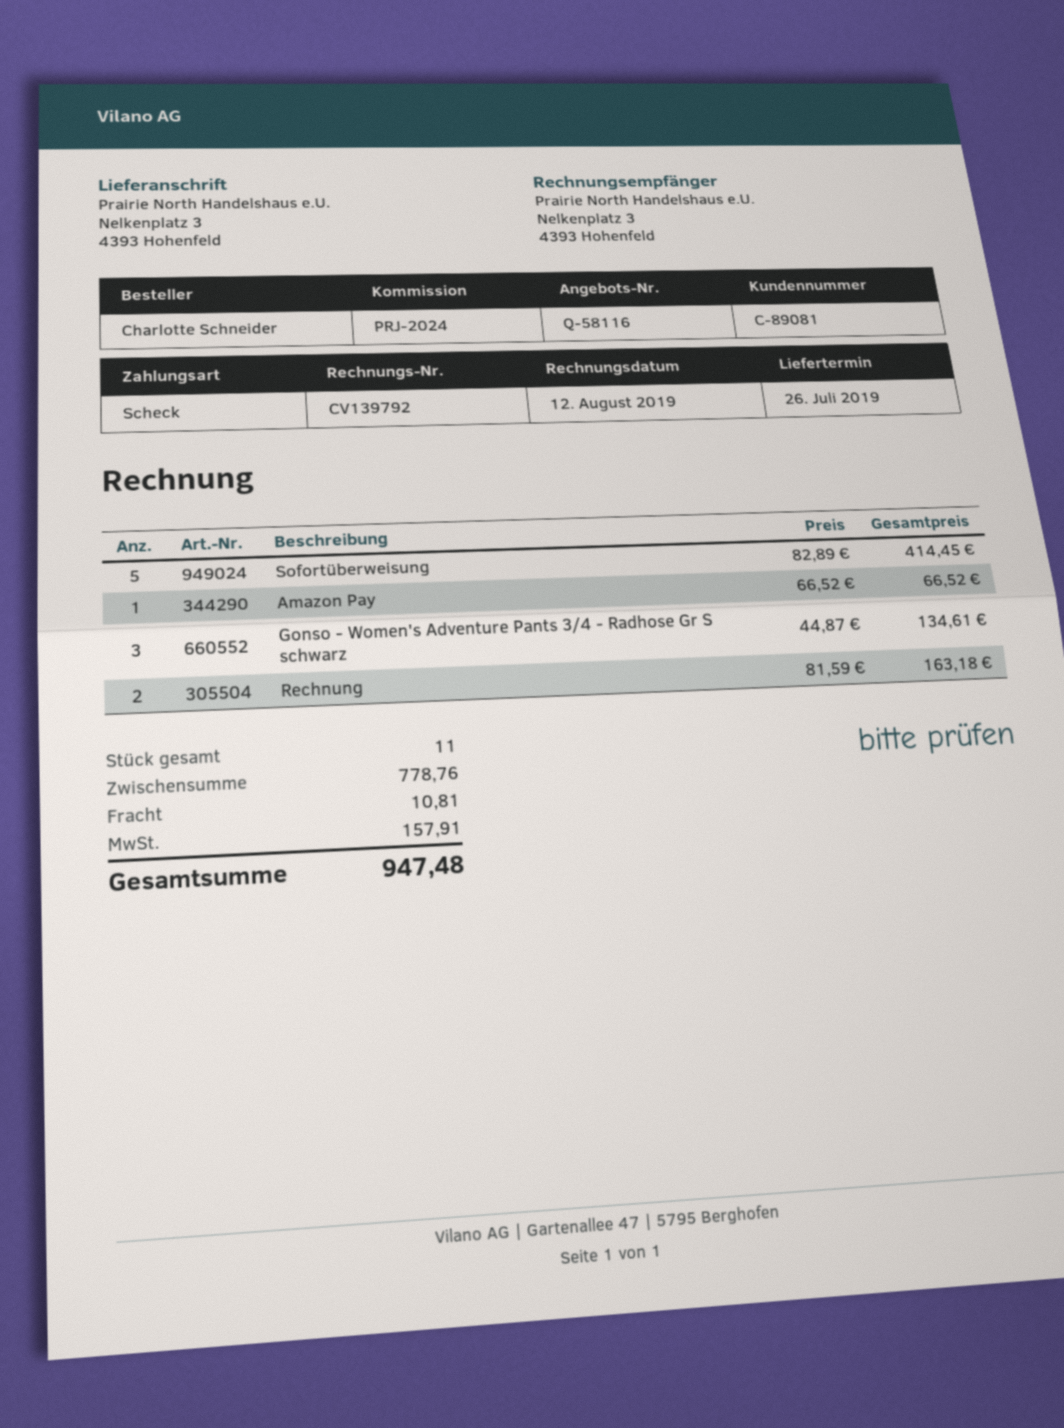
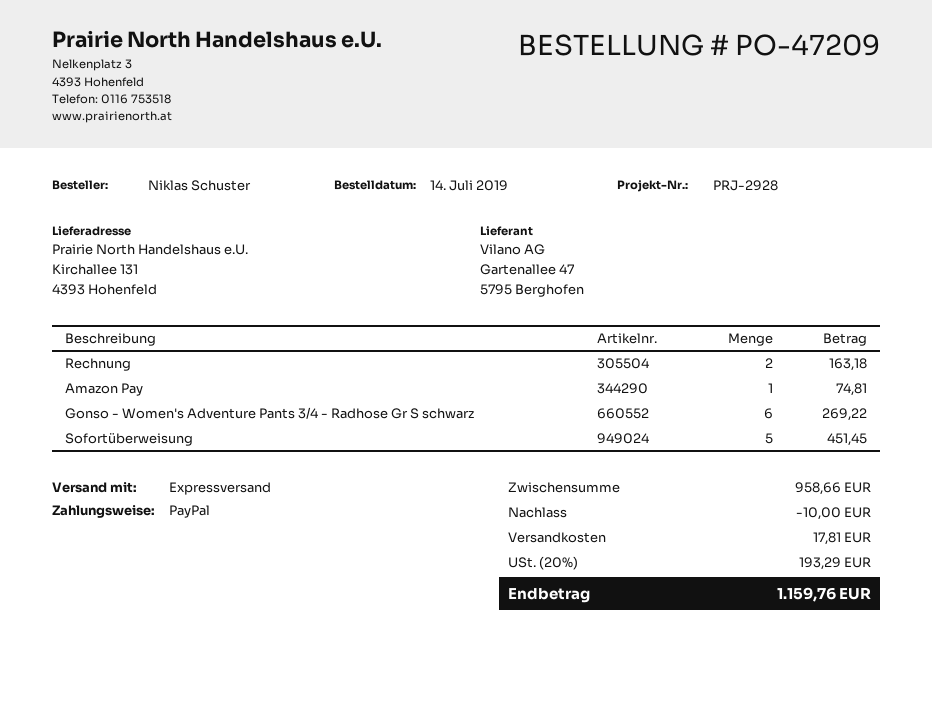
reference: PRJ-2024 -> PRJ-2928
ordered by: Charlotte Schneider -> Niklas Schuster
payment method: cheque -> PayPal
ship to: Nelkenplatz 3, 4393 Hohenfeld -> Kirchallee 131, 4393 Hohenfeld
Sofortüberweisung: 5 for 414.45 -> 5 for 451.45
Amazon Pay: 1 for 66.52 -> 1 for 74.81
Gonso - Women's Adventure Pants 3/4 - Radhose Gr S schwarz: 3 for 134.61 -> 6 for 269.22
subtotal: 778.76 -> 958.66
discount: none -> 10.00
shipping: 10.81 -> 17.81
tax: 157.91 -> 193.29
total: 947.48 -> 1159.76

